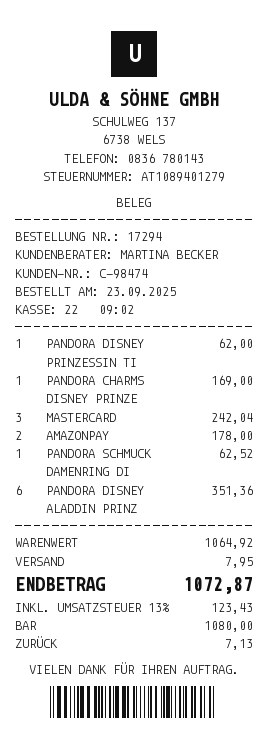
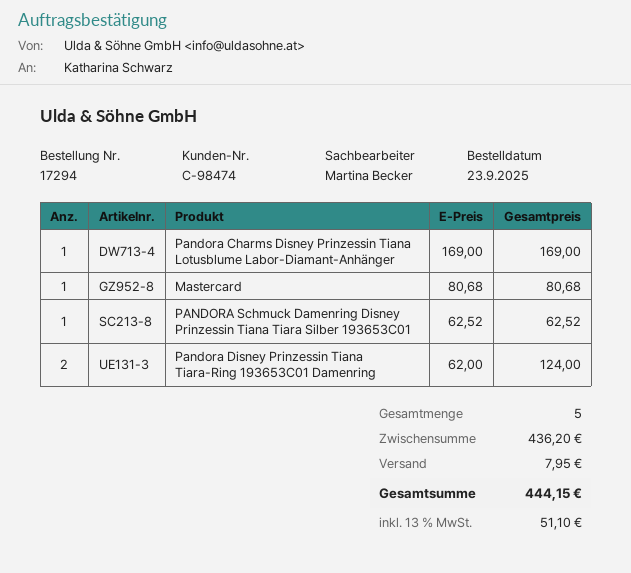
PANDORA DISNEY PRINZESSIN TI: 1 for 62.00 -> 2 for 124.00
MASTERCARD: 3 for 242.04 -> 1 for 80.68
AMAZONPAY: 2 for 178.00 -> none
PANDORA DISNEY ALADDIN PRINZ: 6 for 351.36 -> none
subtotal: 1064.92 -> 436.20
tax: 13% = 123.43 -> 13% = 51.10
total: 1072.87 -> 444.15

